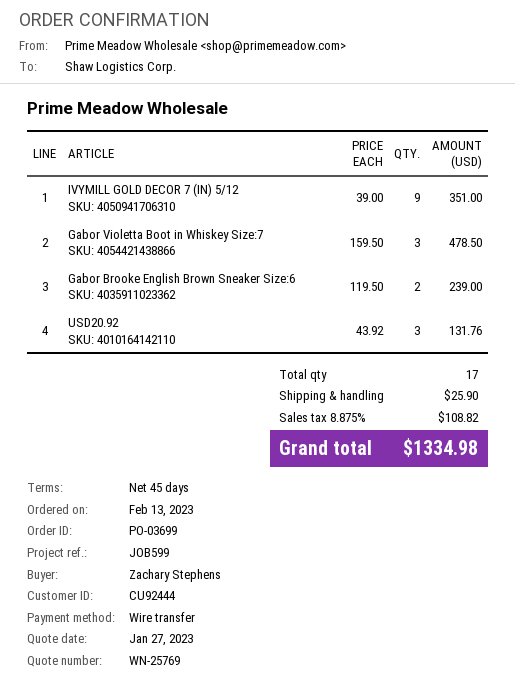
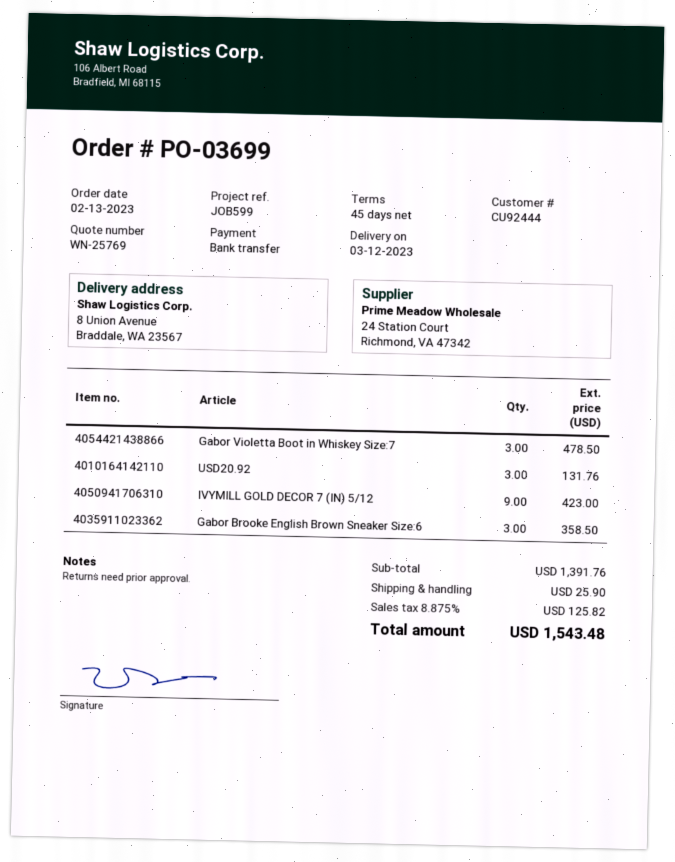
IVYMILL GOLD DECOR 7 (IN) 5/12: 9 for 351.00 -> 9 for 423.00
Gabor Brooke English Brown Sneaker Size:6: 2 for 239.00 -> 3 for 358.50
tax: 8.875% = 108.82 -> 8.875% = 125.82
total: 1334.98 -> 1543.48

